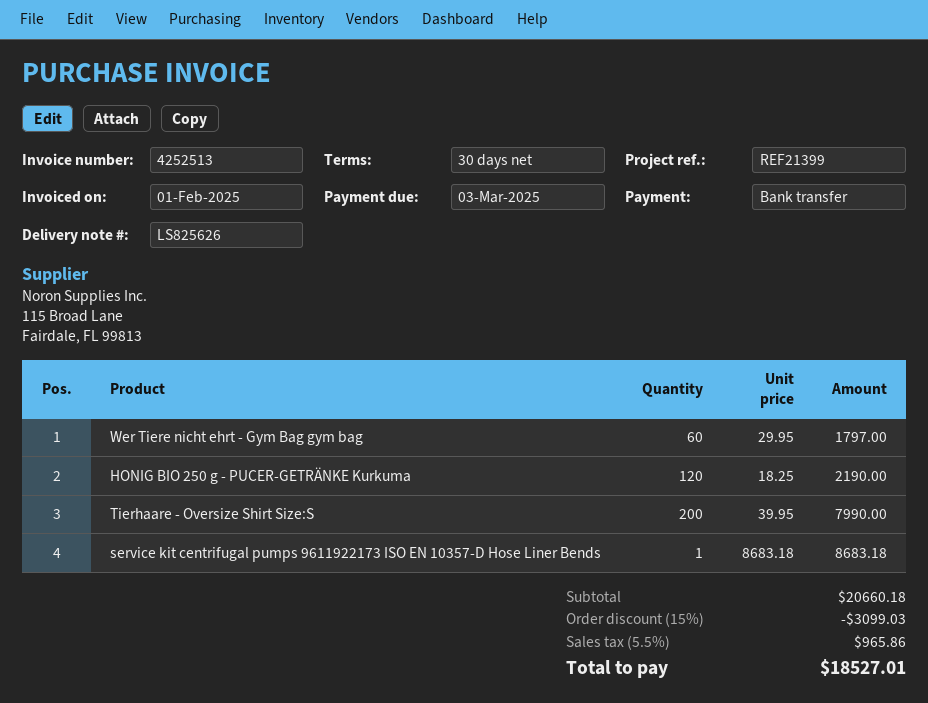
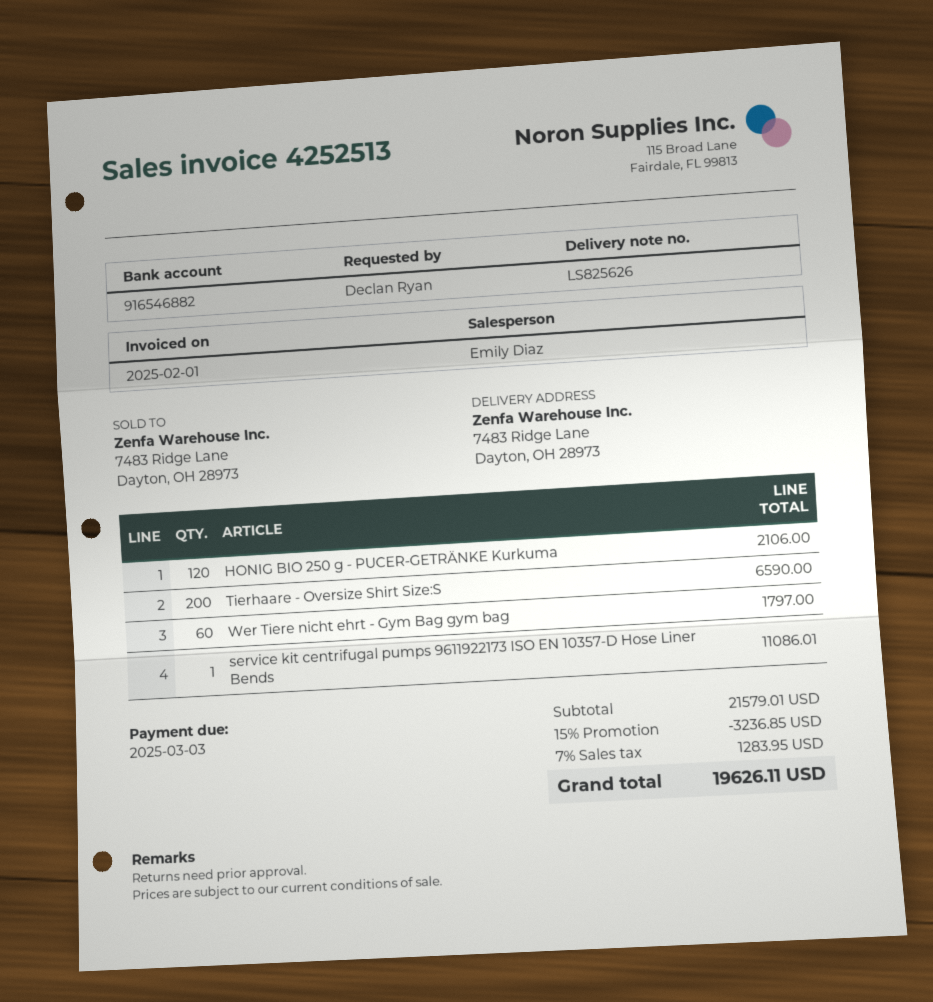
HONIG BIO 250 g - PUCER-GETRÄNKE Kurkuma: 120 for 2190.00 -> 120 for 2106.00
Tierhaare - Oversize Shirt Size:S: 200 for 7990.00 -> 200 for 6590.00
service kit centrifugal pumps 9611922173 ISO EN 10357-D Hose Liner Bends: 1 for 8683.18 -> 1 for 11086.01
subtotal: 20660.18 -> 21579.01
discount: 15% = 3099.03 -> 15% = 3236.85
tax: 5.5% = 965.86 -> 7% = 1283.95
total: 18527.01 -> 19626.11

